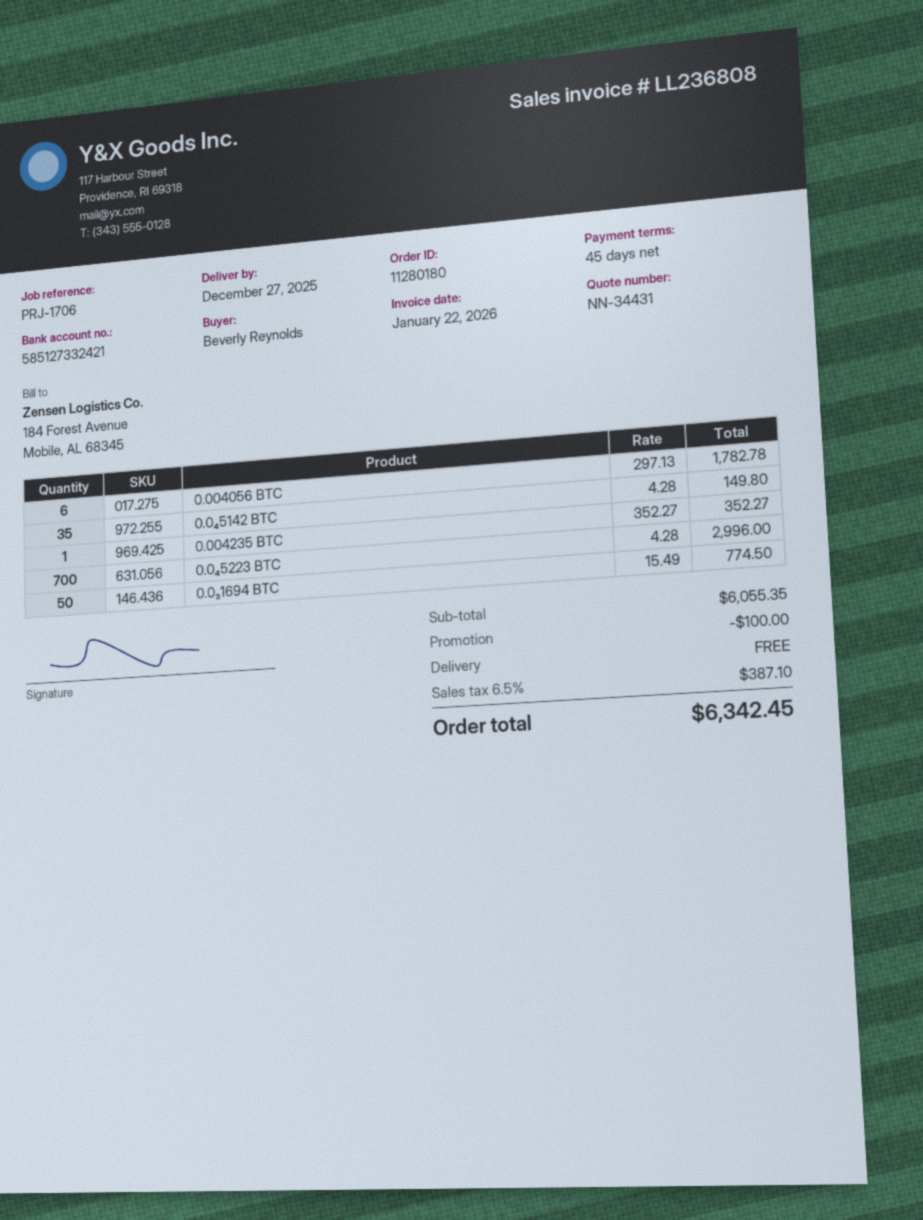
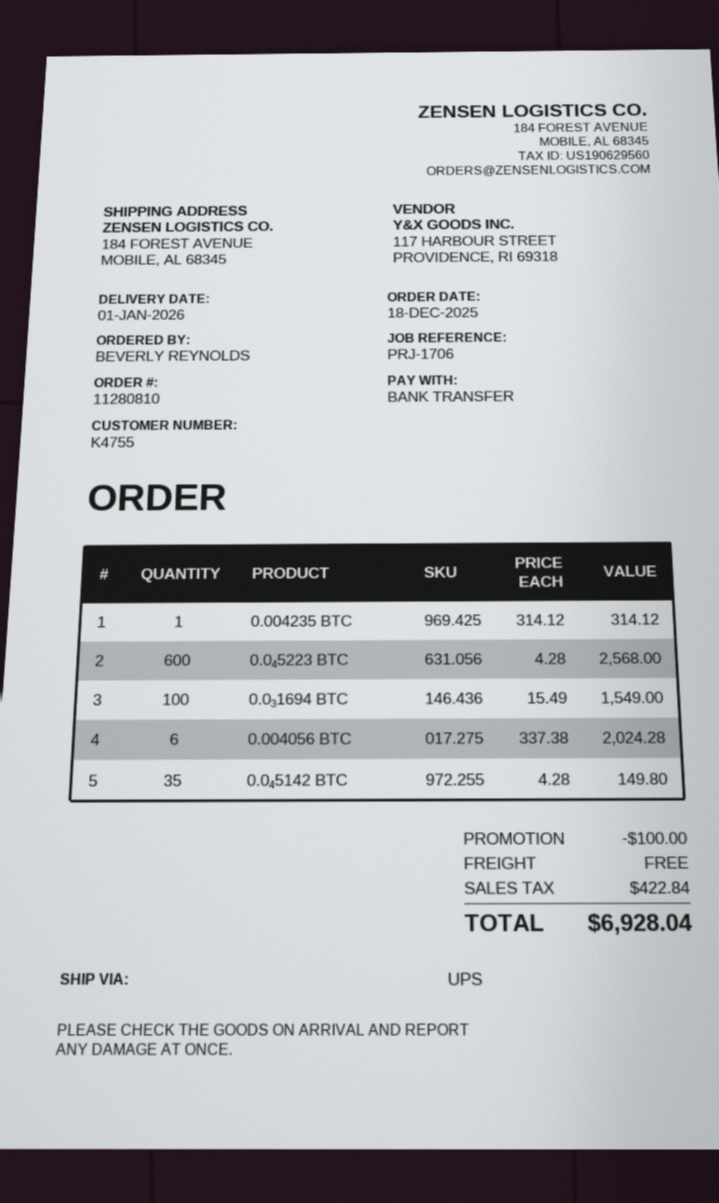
order number: 11280180 -> 11280810
delivery date: 2025-12-27 -> 2026-01-01
0.004056 BTC: 6 x 297.13 = 1782.78 -> 6 x 337.38 = 2024.28
0.004235 BTC: 1 x 352.27 = 352.27 -> 1 x 314.12 = 314.12
0.0₄5223 BTC: 700 x 4.28 = 2996.00 -> 600 x 4.28 = 2568.00
0.0₃1694 BTC: 50 x 15.49 = 774.50 -> 100 x 15.49 = 1549.00
tax: 387.10 -> 422.84
total: 6342.45 -> 6928.04

